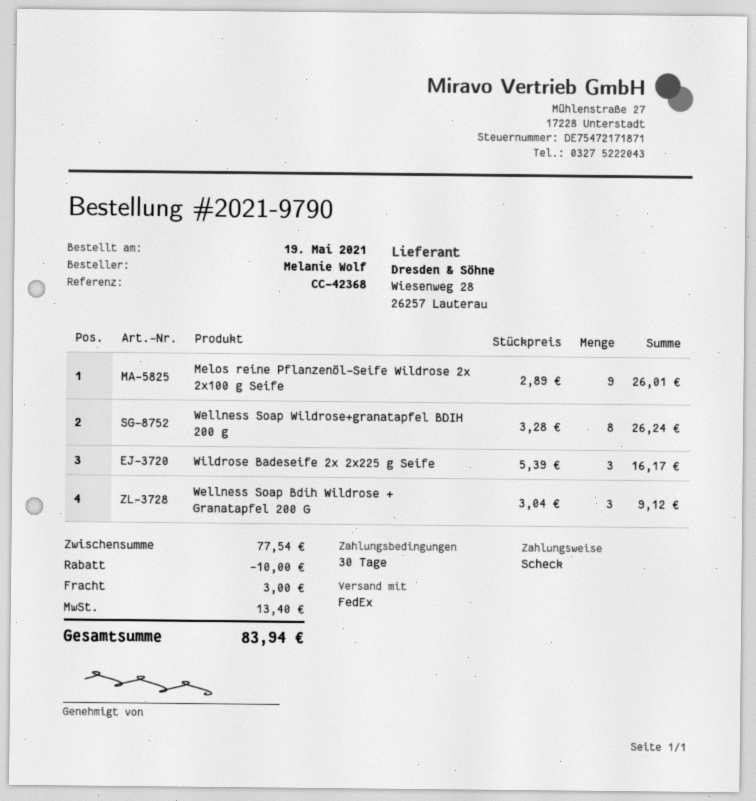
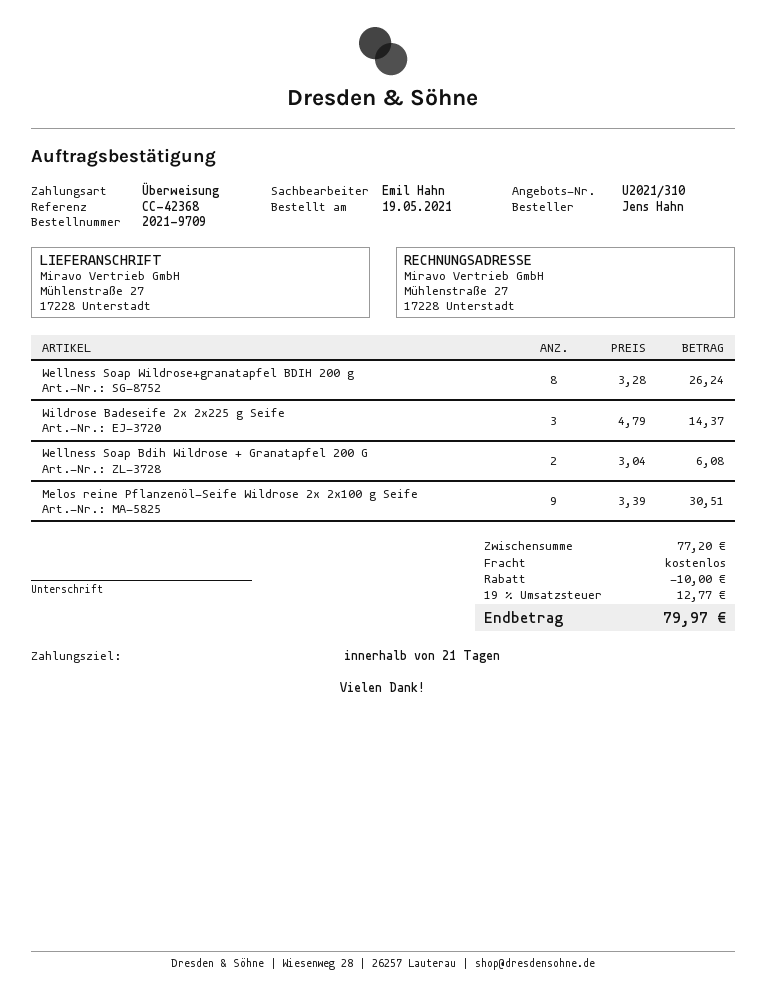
order number: 2021-9790 -> 2021-9709
payment terms: 30 days -> 21 days
ordered by: Melanie Wolf -> Jens Hahn
payment method: cheque -> bank transfer
Melos reine Pflanzenöl-Seife Wildrose 2x 2x100 g Seife: 9 x 2.89 = 26.01 -> 9 x 3.39 = 30.51
Wildrose Badeseife 2x 2x225 g Seife: 3 x 5.39 = 16.17 -> 3 x 4.79 = 14.37
Wellness Soap Bdih Wildrose + Granatapfel 200 G: 3 x 3.04 = 9.12 -> 2 x 3.04 = 6.08
subtotal: 77.54 -> 77.20
shipping: 3.00 -> 0.00
tax: 13.40 -> 12.77
total: 83.94 -> 79.97

